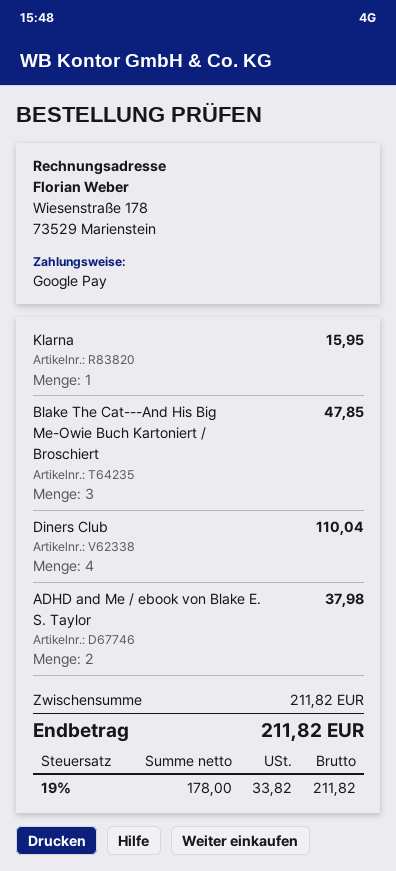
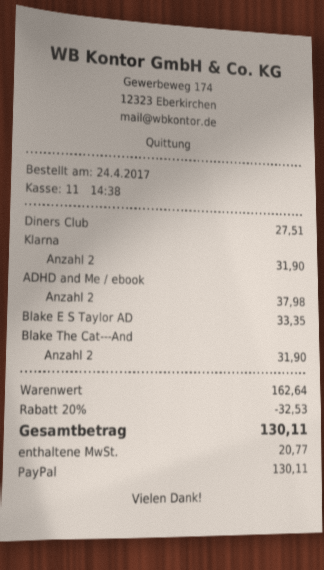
payment method: Google Pay -> PayPal
Klarna: 1 for 15.95 -> 2 for 31.90
Blake The Cat---And His Big Me-Owie Buch Kartoniert / Broschiert: 3 for 47.85 -> 2 for 31.90
Diners Club: 4 for 110.04 -> 1 for 27.51
Blake E S Taylor AD: none -> 1 for 33.35
subtotal: 211.82 -> 162.64
discount: none -> 20% = 32.53
tax: 33.82 -> 20.77
total: 211.82 -> 130.11

